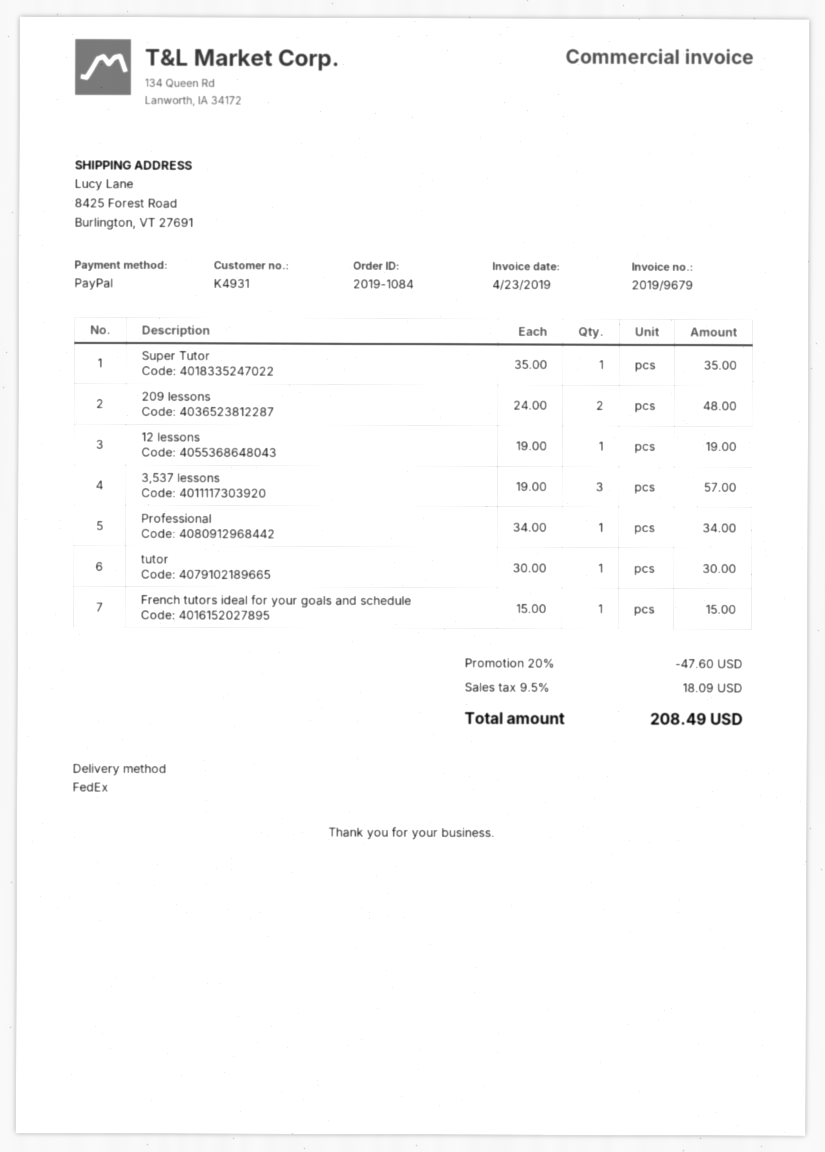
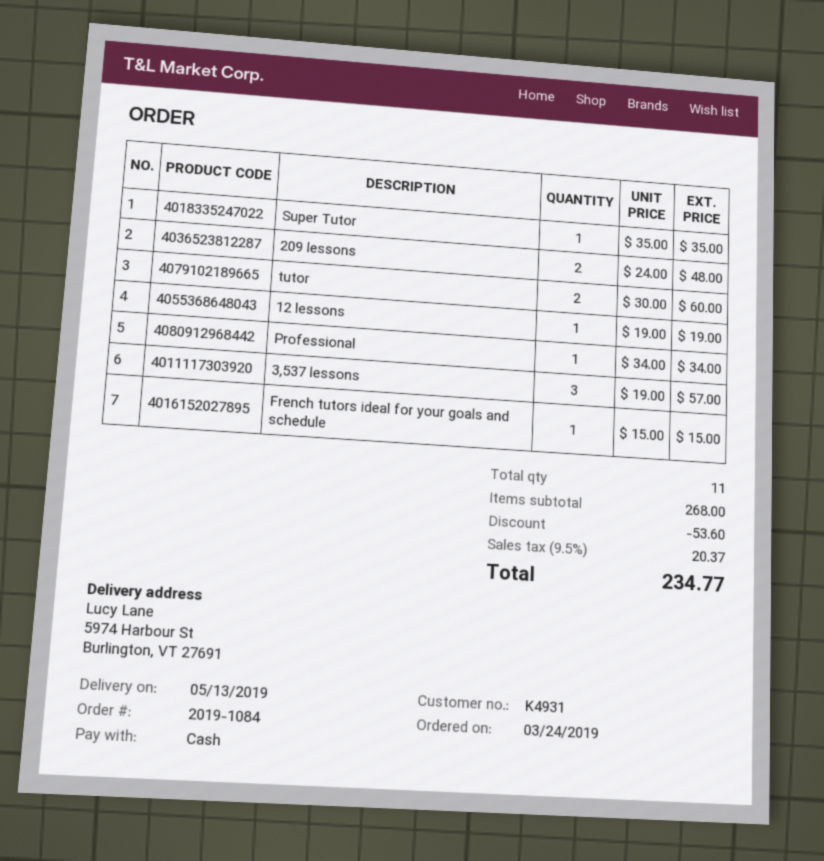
payment method: PayPal -> cash
ship to: 8425 Forest Road, Burlington, VT 27691 -> 5974 Harbour St, Burlington, VT 27691
tutor: 1 x 30.00 = 30.00 -> 2 x 30.00 = 60.00
discount: 47.60 -> 53.60
tax: 9.5% = 18.09 -> 9.5% = 20.37
total: 208.49 -> 234.77

